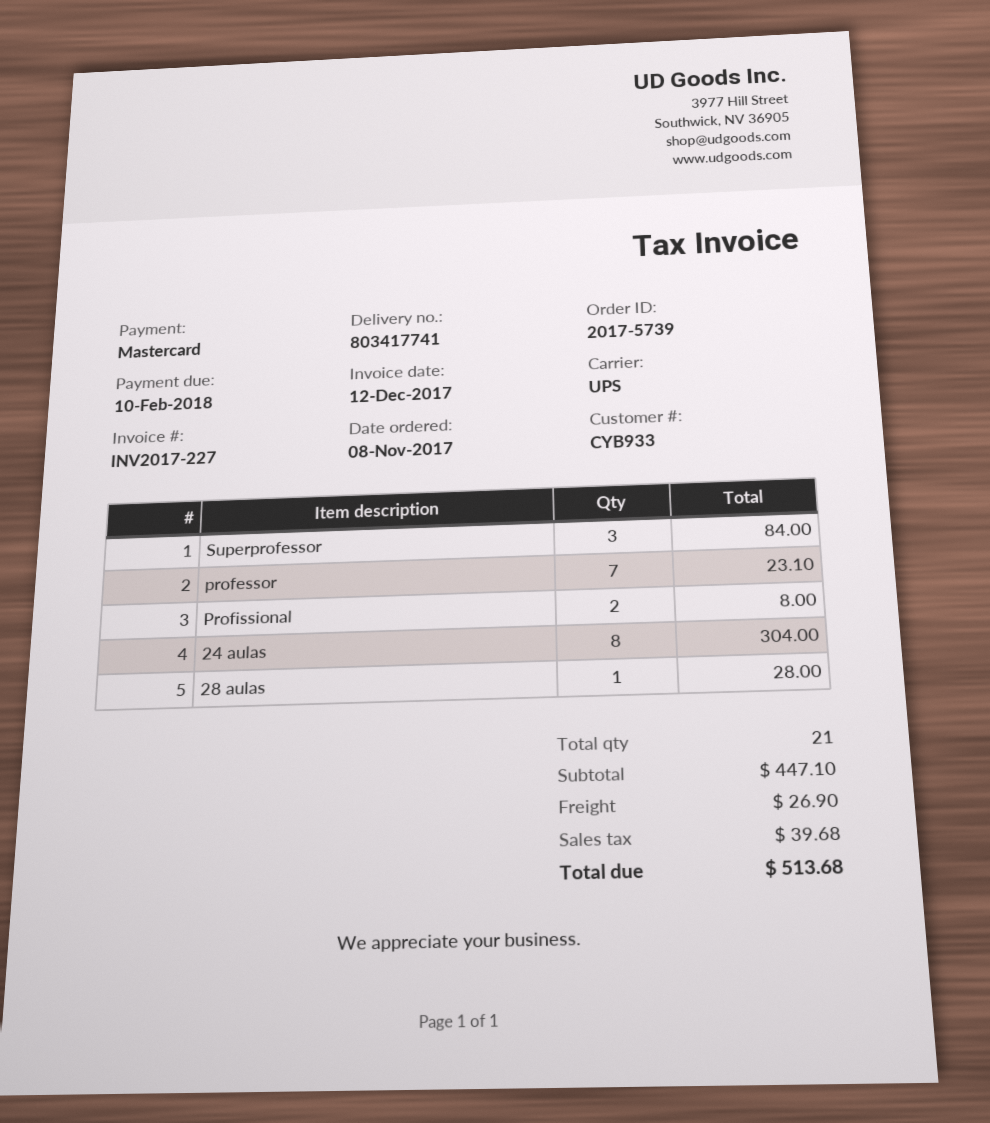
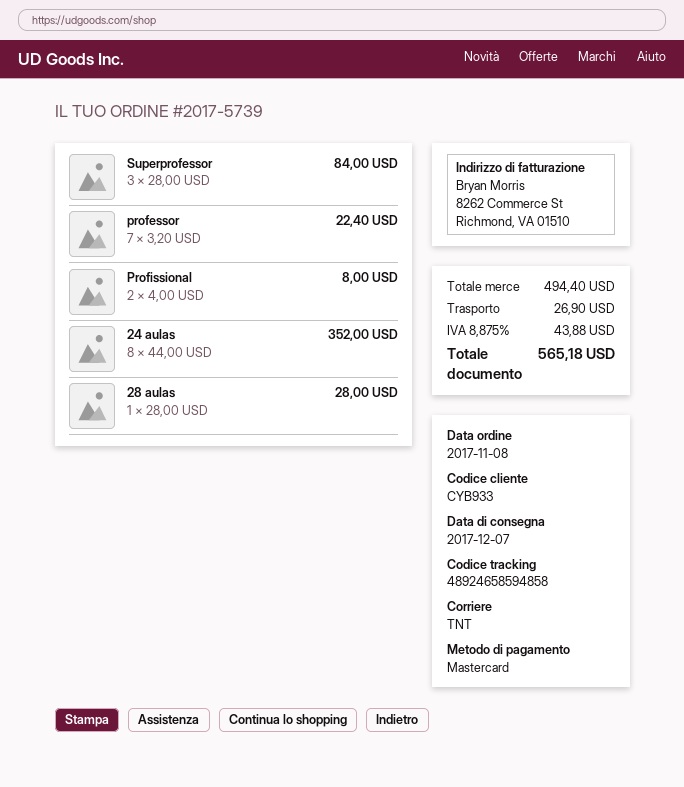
shipping method: UPS -> TNT
professor: 7 for 23.10 -> 7 for 22.40
24 aulas: 8 for 304.00 -> 8 for 352.00
subtotal: 447.10 -> 494.40
tax: 39.68 -> 43.88
total: 513.68 -> 565.18

